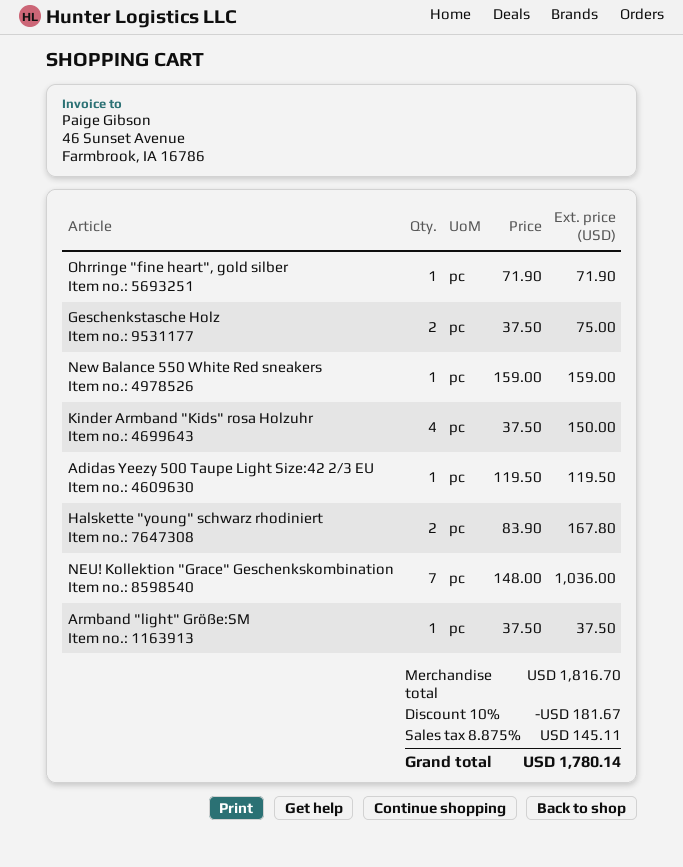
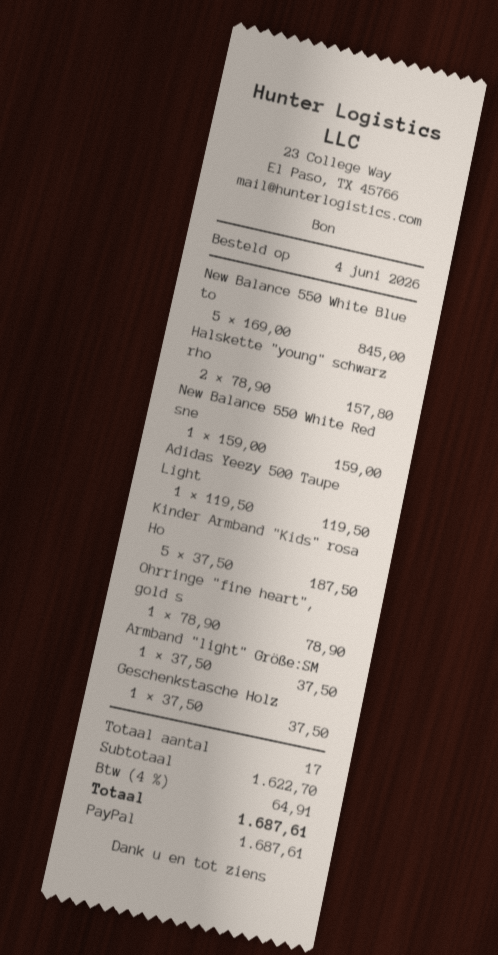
Ohrringe "fine heart", gold silber: 1 x 71.90 = 71.90 -> 1 x 78.90 = 78.90
Geschenkstasche Holz: 2 x 37.50 = 75.00 -> 1 x 37.50 = 37.50
Kinder Armband "Kids" rosa Holzuhr: 4 x 37.50 = 150.00 -> 5 x 37.50 = 187.50
Halskette "young" schwarz rhodiniert: 2 x 83.90 = 167.80 -> 2 x 78.90 = 157.80
NEU! Kollektion "Grace" Geschenkskombination: 7 x 148.00 = 1036.00 -> none
New Balance 550 White Blue to: none -> 5 x 169.00 = 845.00
subtotal: 1816.70 -> 1622.70
discount: 10% = 181.67 -> none
tax: 8.875% = 145.11 -> 4% = 64.91
total: 1780.14 -> 1687.61

